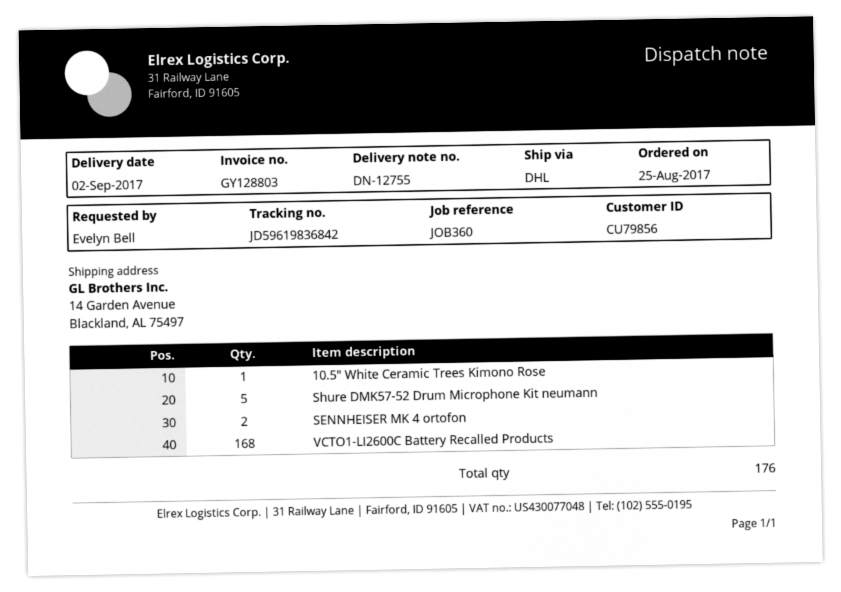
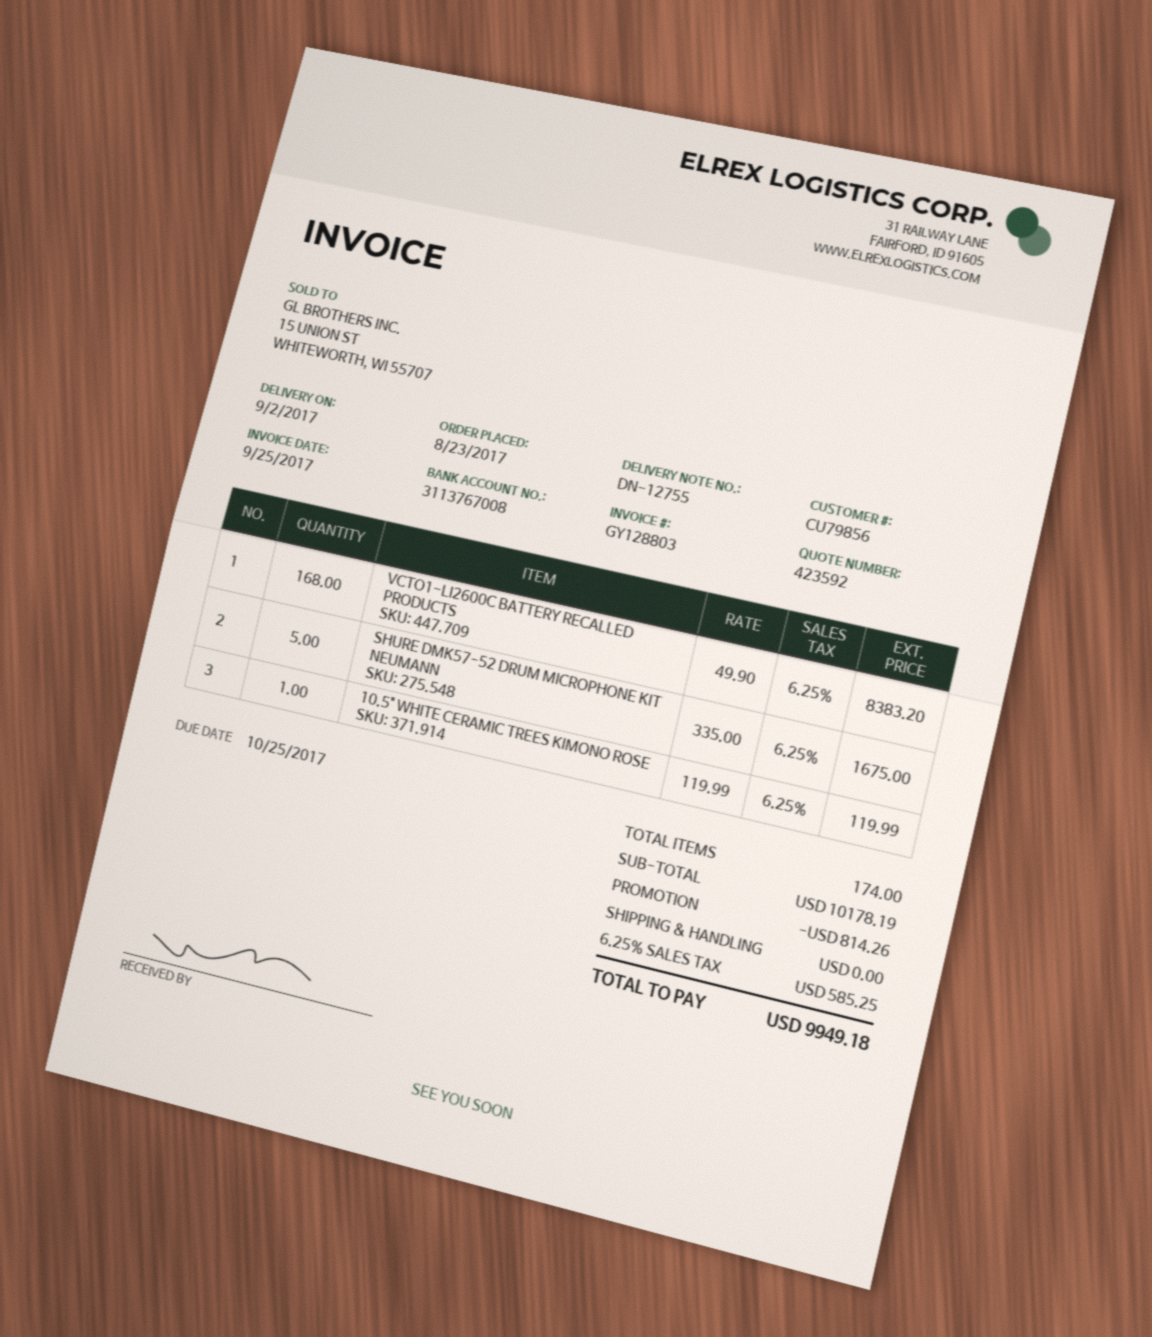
order date: 2017-08-25 -> 2017-08-23
SENNHEISER MK 4 ortofon: 2 -> none
total quantity: 176 -> 174

